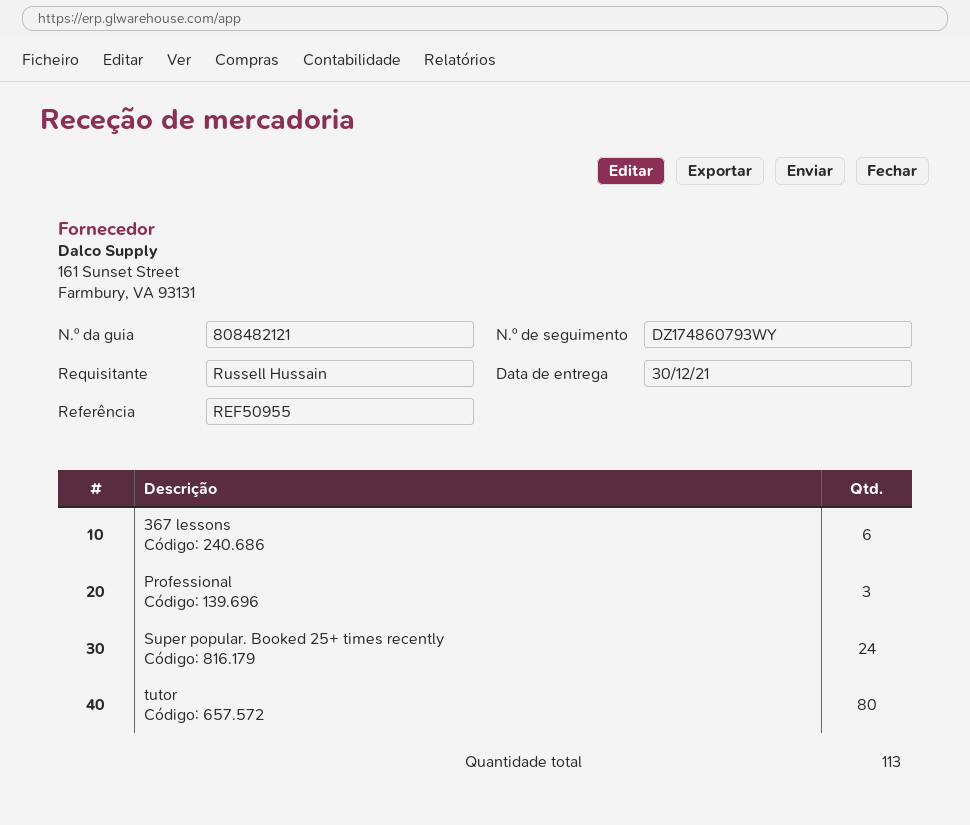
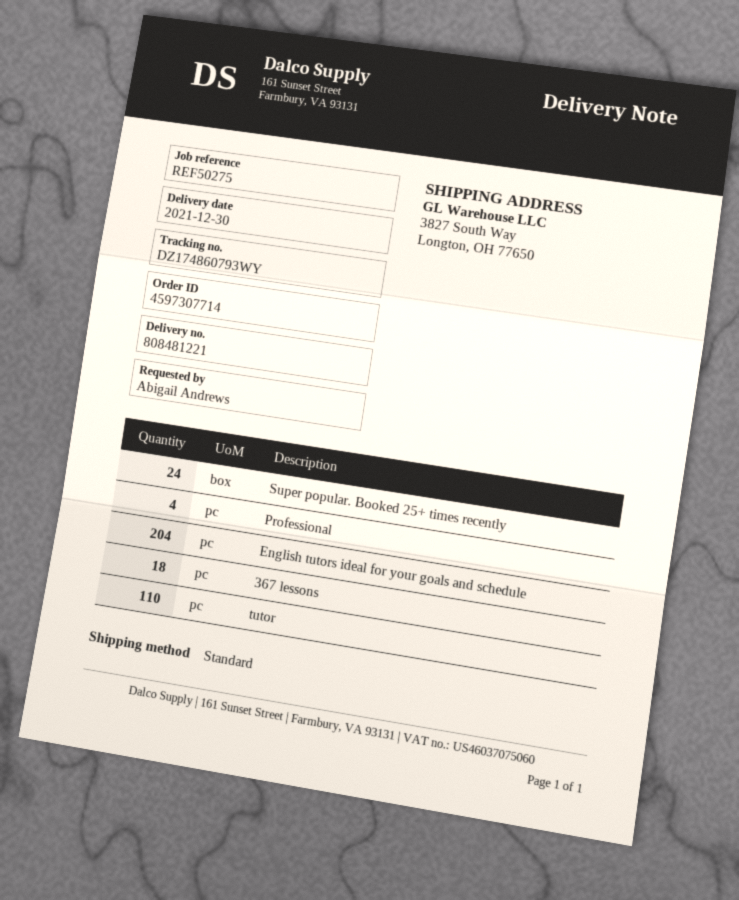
delivery note number: 808482121 -> 808481221
reference: REF50955 -> REF50275
ordered by: Russell Hussain -> Abigail Andrews
367 lessons: 6 -> 18
Professional: 3 -> 4
tutor: 80 -> 110
English tutors ideal for your goals and schedule: none -> 204

